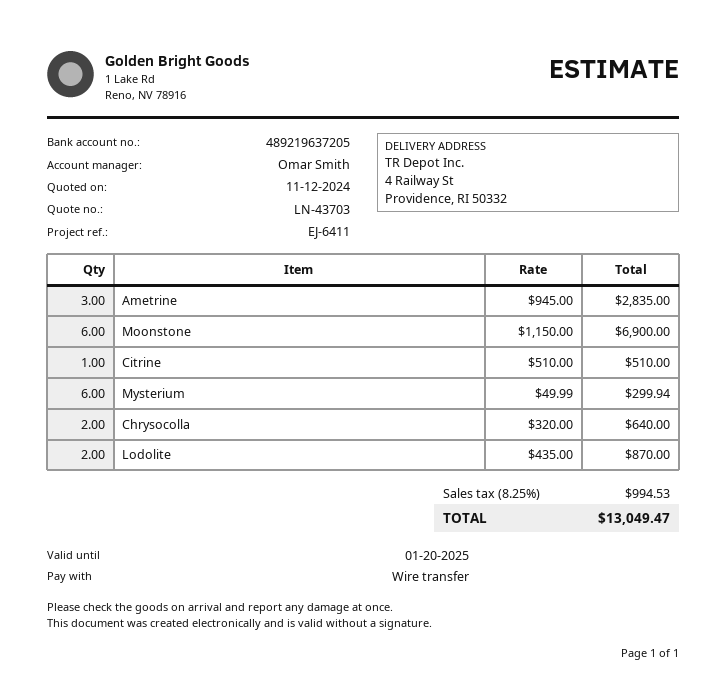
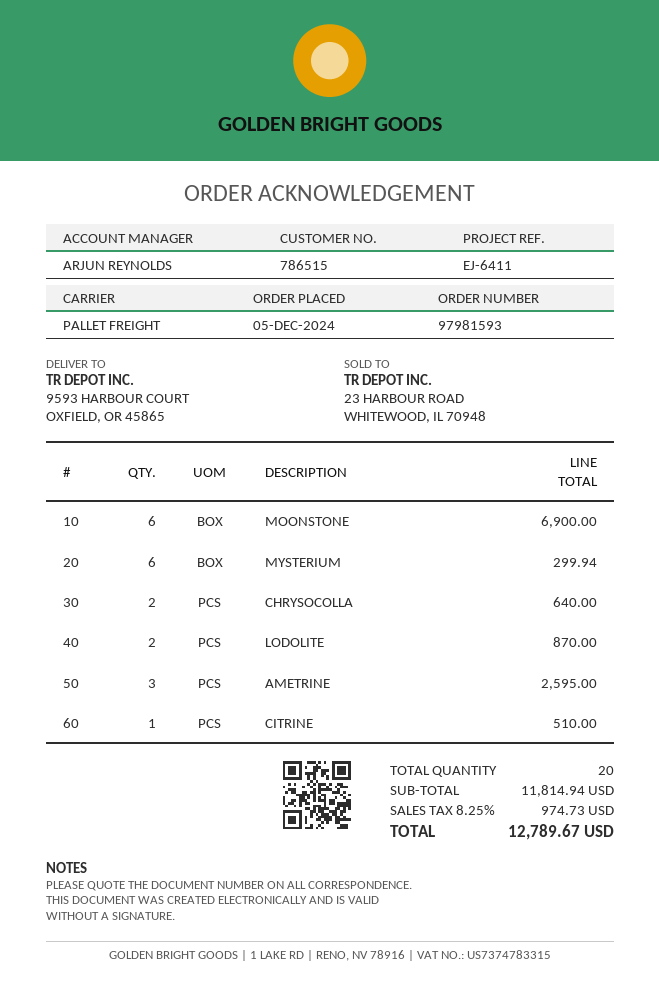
sales rep: Omar Smith -> ARJUN REYNOLDS
ship to: 4 Railway St, Providence, RI 50332 -> 9593 HARBOUR COURT, OXFIELD, OR 45865
Ametrine: 3 for 2835.00 -> 3 for 2595.00
tax: 8.25% = 994.53 -> 8.25% = 974.73
total: 13049.47 -> 12789.67

